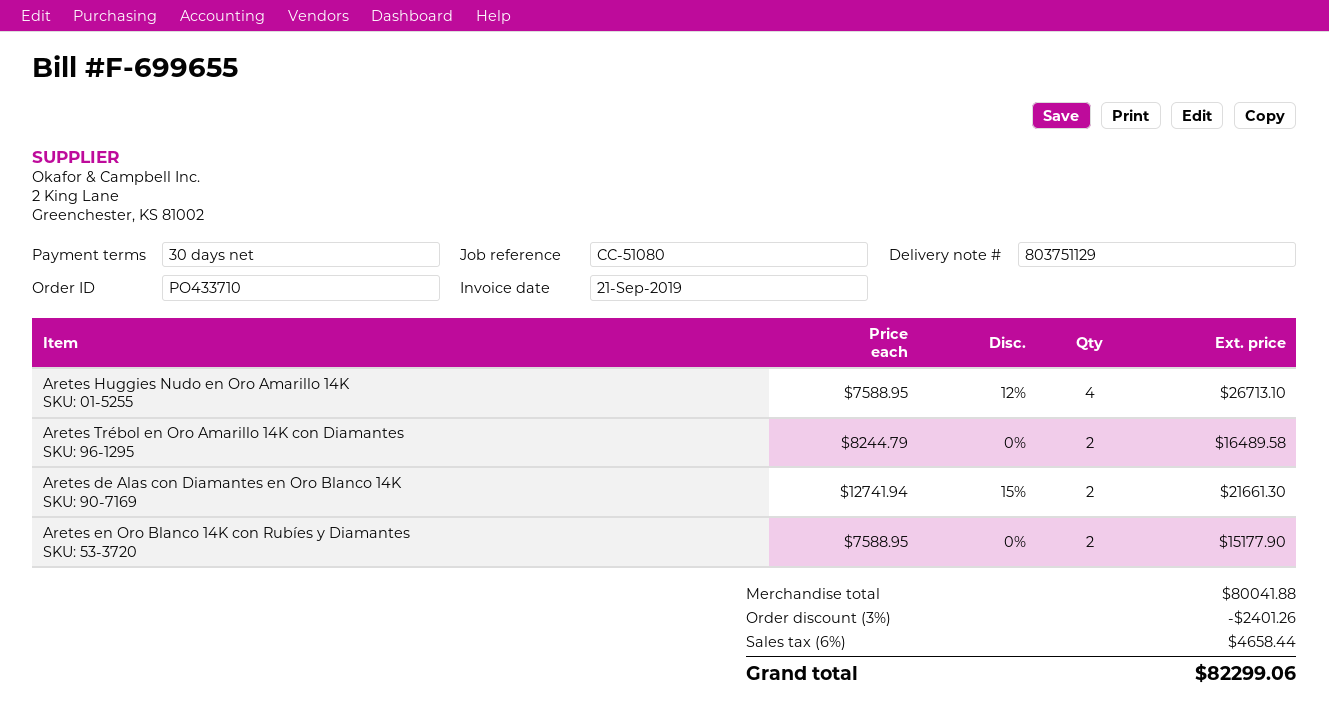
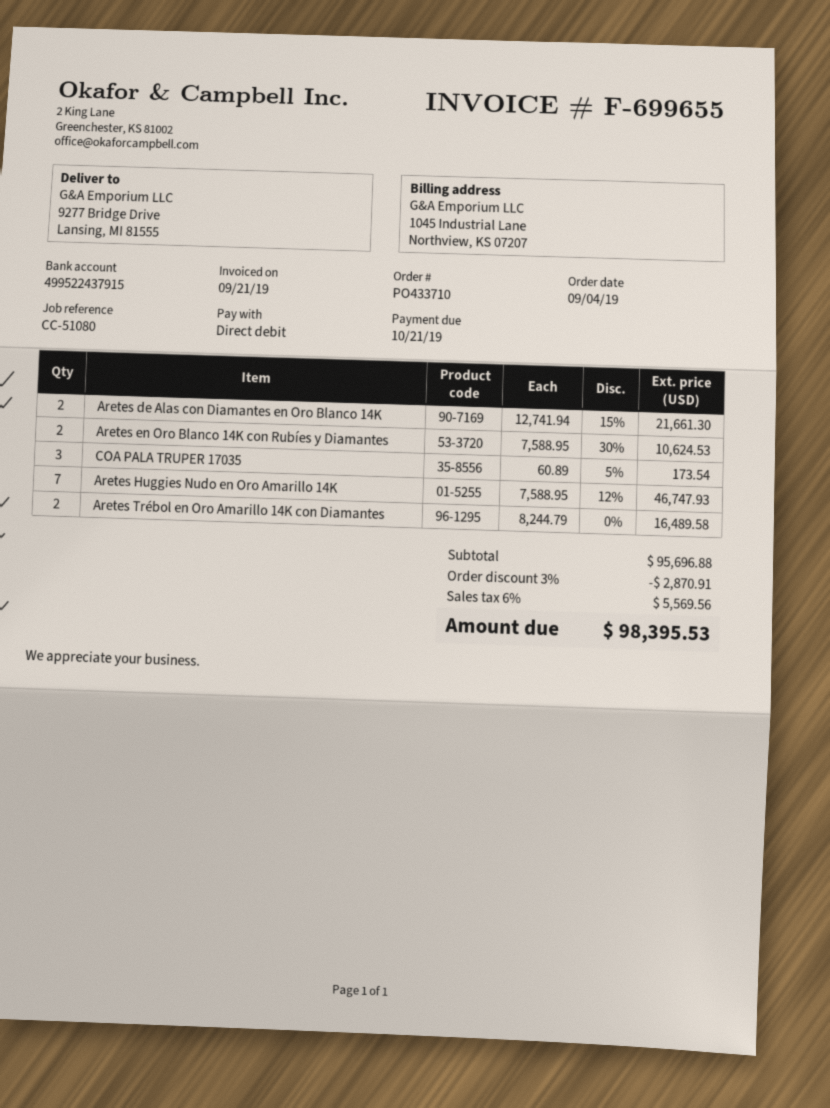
Aretes Huggies Nudo en Oro Amarillo 14K: 4 x 7588.95 - 12% = 26713.10 -> 7 x 7588.95 - 12% = 46747.93
Aretes en Oro Blanco 14K con Rubíes y Diamantes: 2 x 7588.95 = 15177.90 -> 2 x 7588.95 - 30% = 10624.53
COA PALA TRUPER 17035: none -> 3 x 60.89 - 5% = 173.54
subtotal: 80041.88 -> 95696.88
discount: 3% = 2401.26 -> 3% = 2870.91
tax: 6% = 4658.44 -> 6% = 5569.56
total: 82299.06 -> 98395.53

